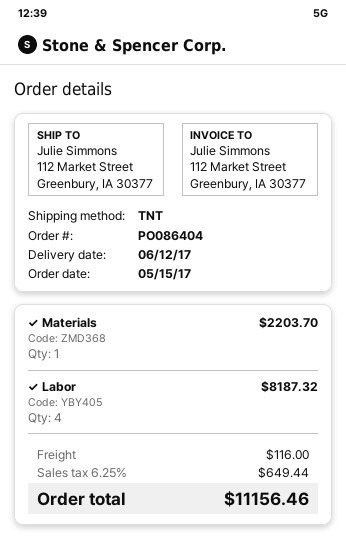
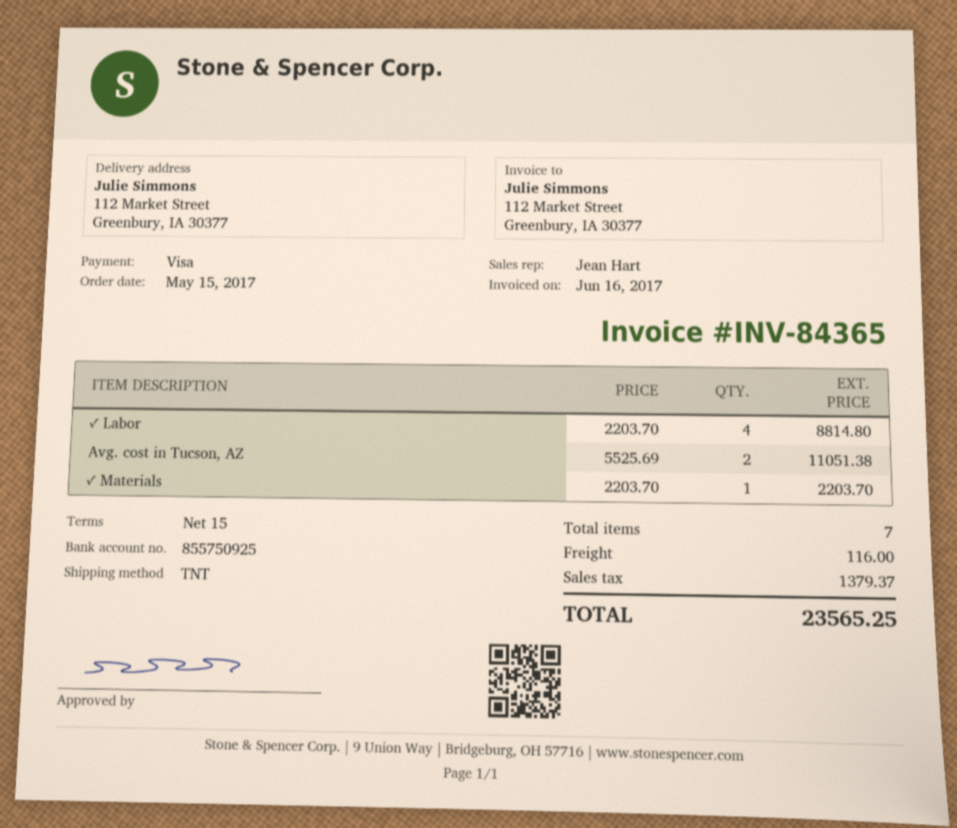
✓ Labor: 4 for 8187.32 -> 4 for 8814.80
Avg. cost in Tucson, AZ: none -> 2 for 11051.38
tax: 649.44 -> 1379.37
total: 11156.46 -> 23565.25

